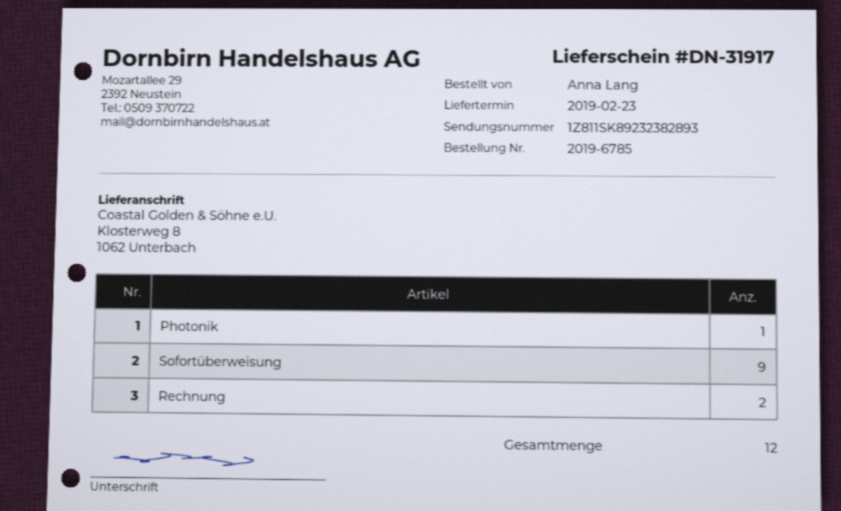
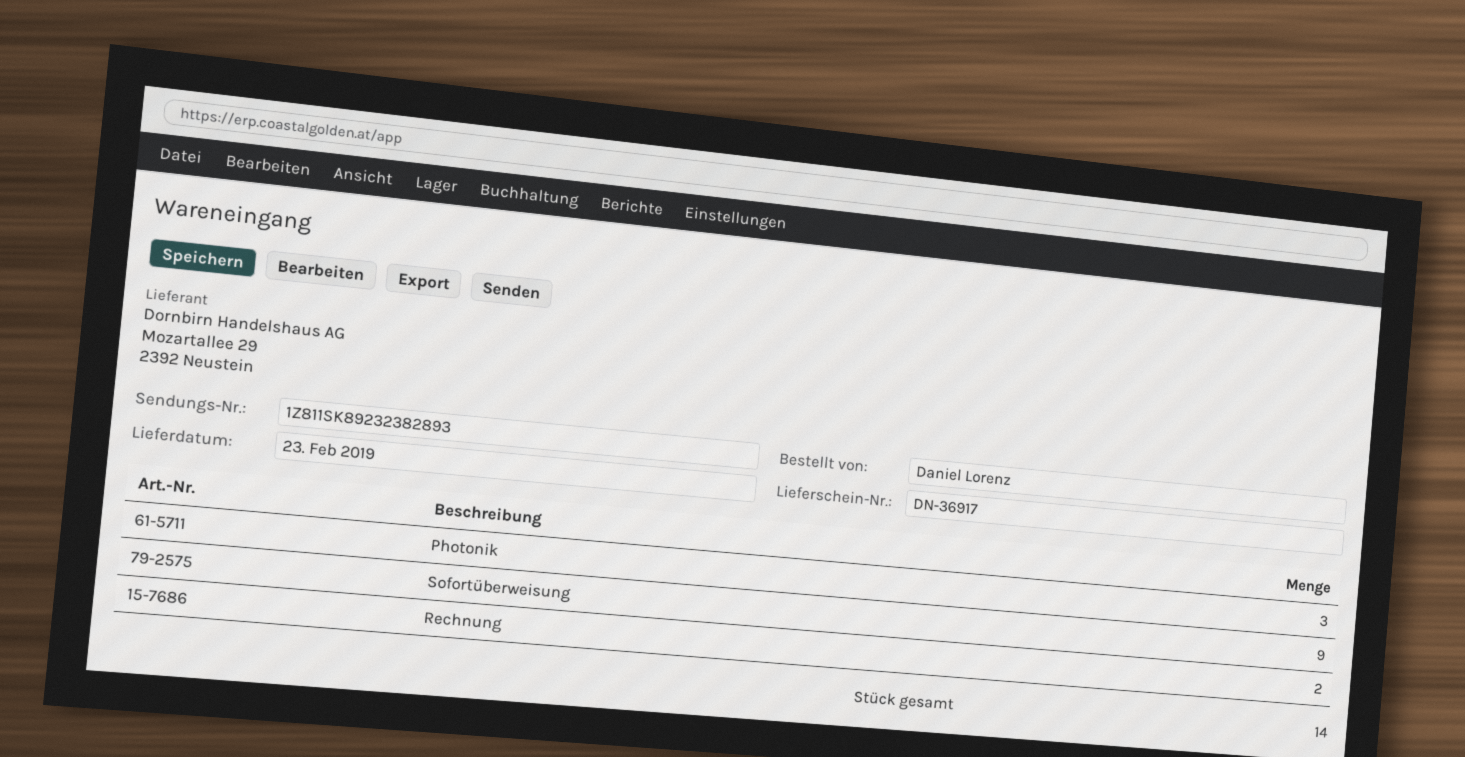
delivery note number: DN-31917 -> DN-36917
ordered by: Anna Lang -> Daniel Lorenz
Photonik: 1 -> 3
total quantity: 12 -> 14

